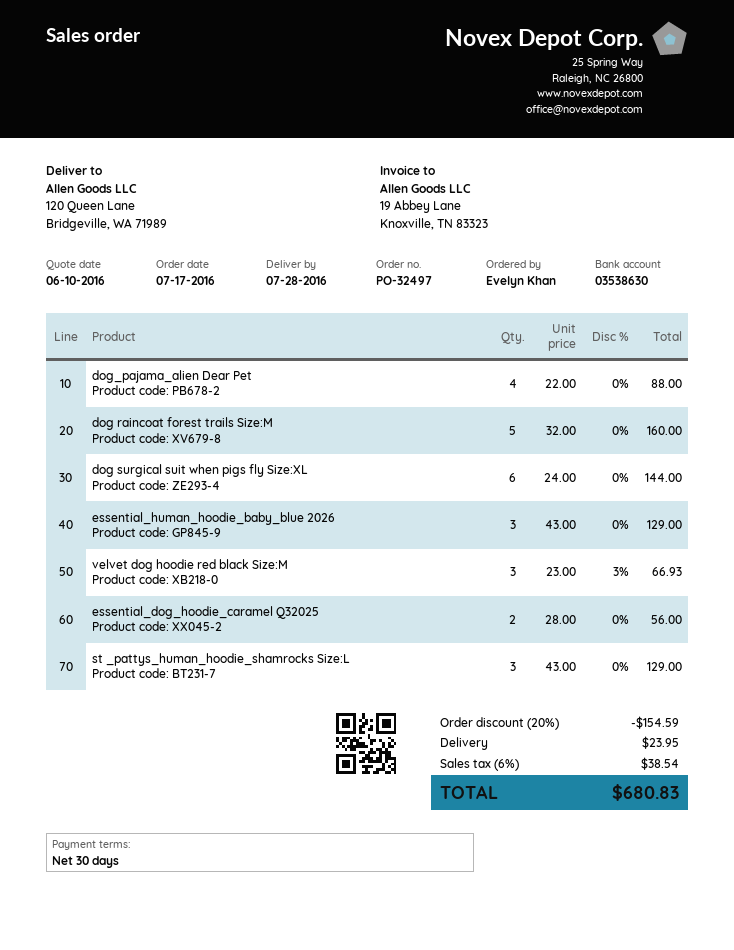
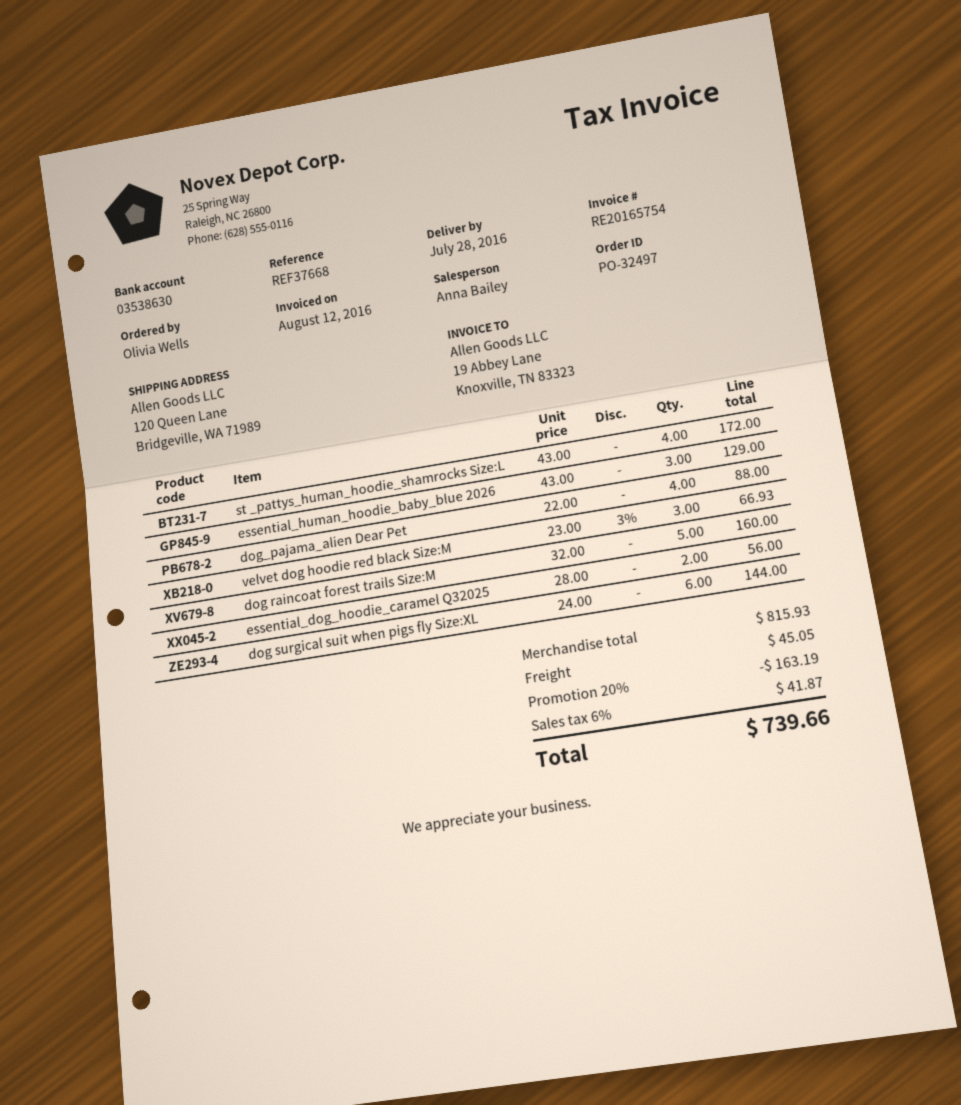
ordered by: Evelyn Khan -> Olivia Wells
st _pattys_human_hoodie_shamrocks Size:L: 3 x 43.00 = 129.00 -> 4 x 43.00 = 172.00
discount: 20% = 154.59 -> 20% = 163.19
shipping: 23.95 -> 45.05
tax: 6% = 38.54 -> 6% = 41.87
total: 680.83 -> 739.66

